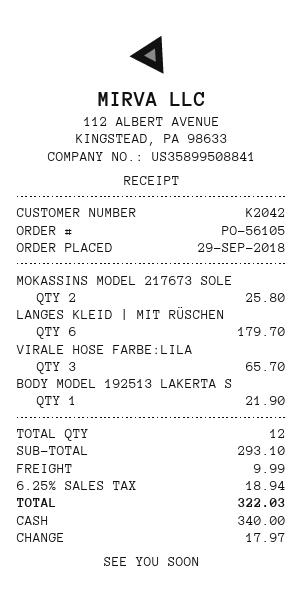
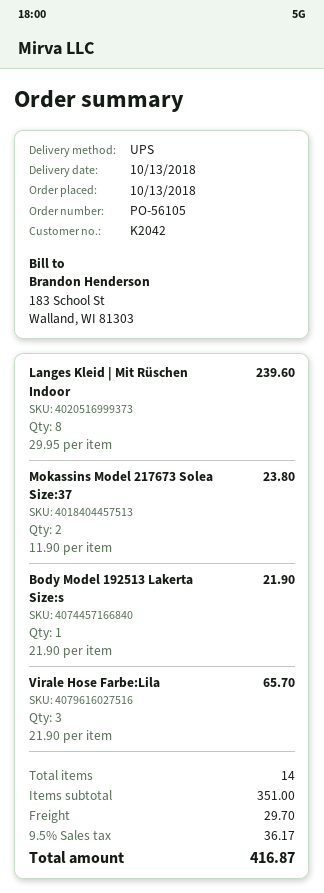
order date: 2018-09-29 -> 2018-10-13
MOKASSINS MODEL 217673 SOLE: 2 for 25.80 -> 2 for 23.80
LANGES KLEID | MIT RÜSCHEN: 6 for 179.70 -> 8 for 239.60
total quantity: 12 -> 14
subtotal: 293.10 -> 351.00
shipping: 9.99 -> 29.70
tax: 6.25% = 18.94 -> 9.5% = 36.17
total: 322.03 -> 416.87

